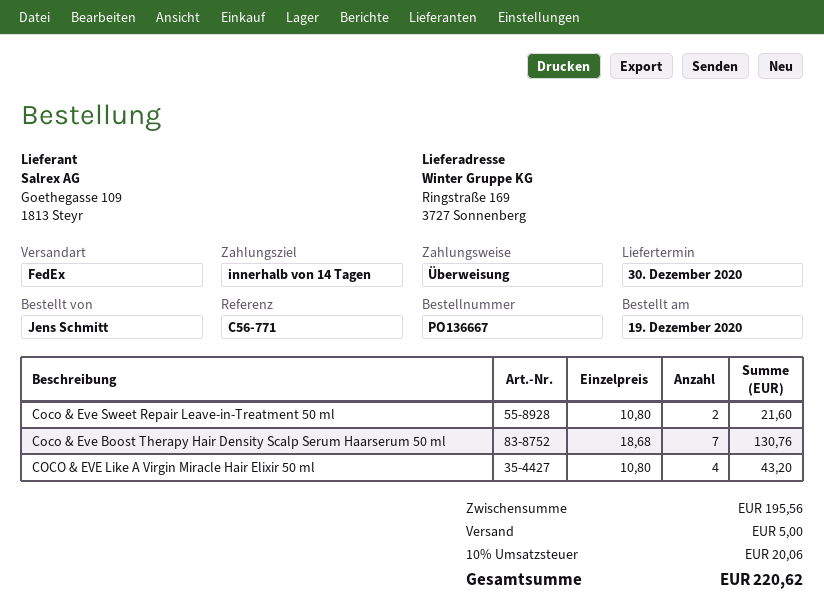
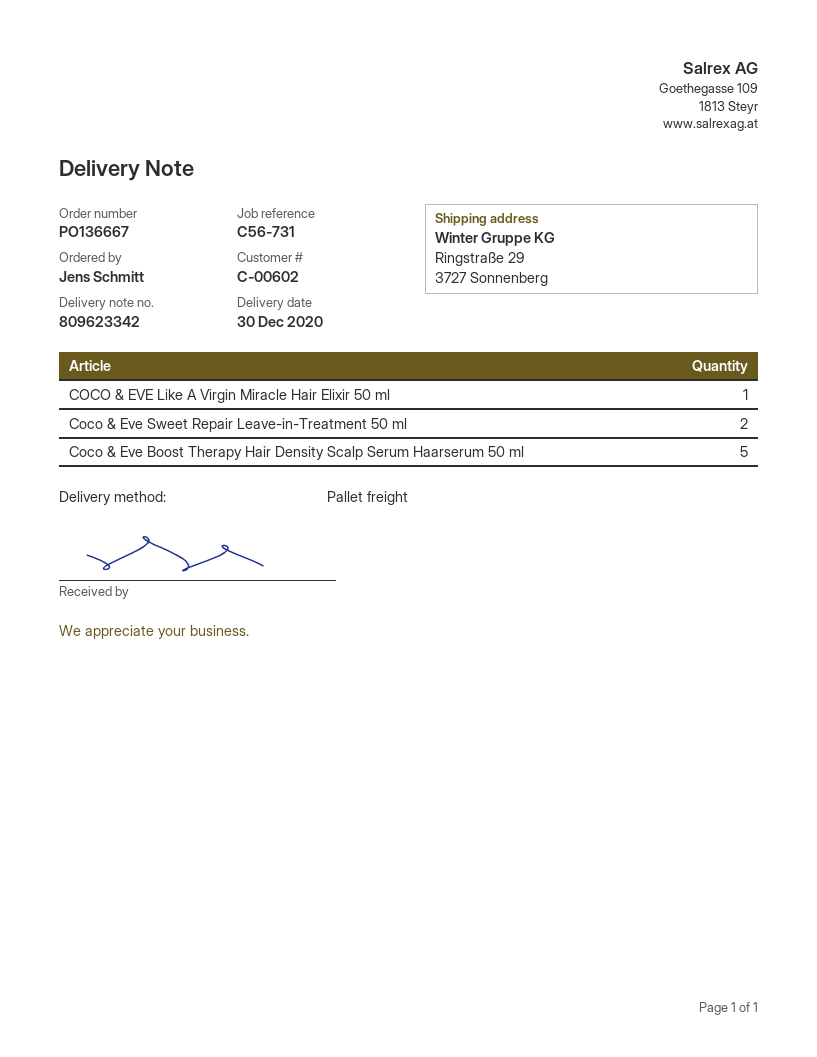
reference: C56-771 -> C56-731
shipping method: FedEx -> pallet freight
ship to: Ringstraße 169, 3727 Sonnenberg -> Ringstraße 29, 3727 Sonnenberg
Coco & Eve Boost Therapy Hair Density Scalp Serum Haarserum 50 ml: 7 -> 5
COCO & EVE Like A Virgin Miracle Hair Elixir 50 ml: 4 -> 1

